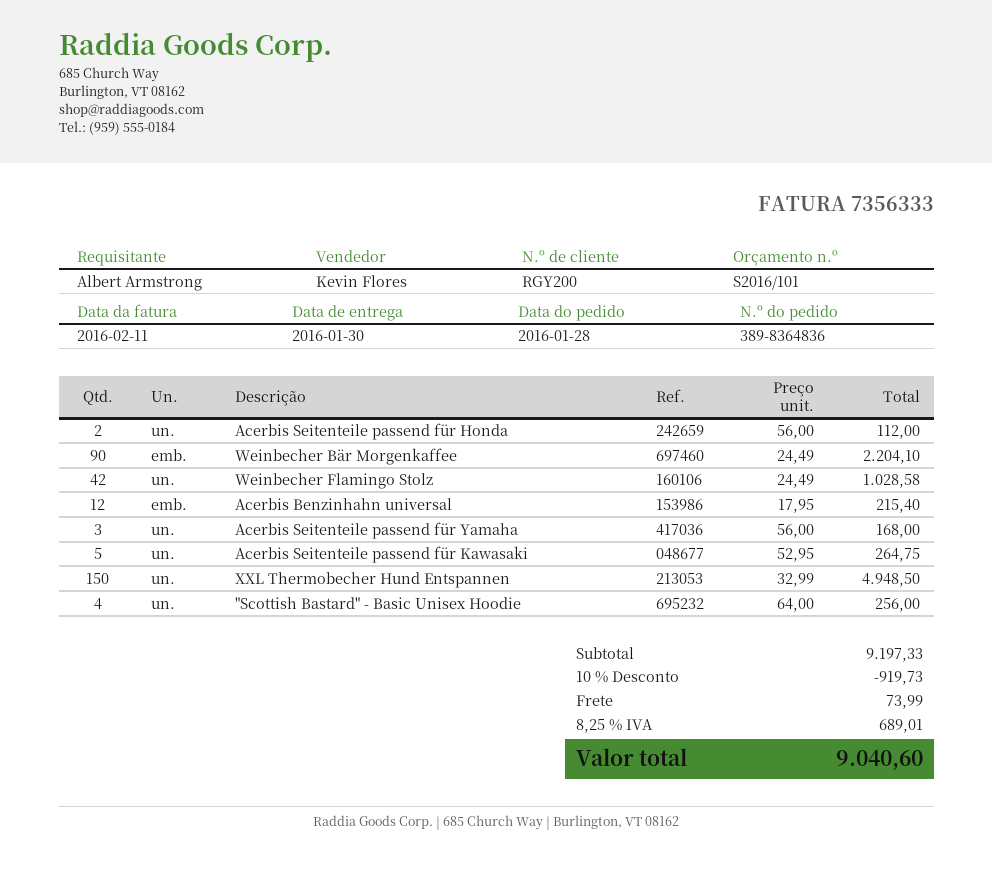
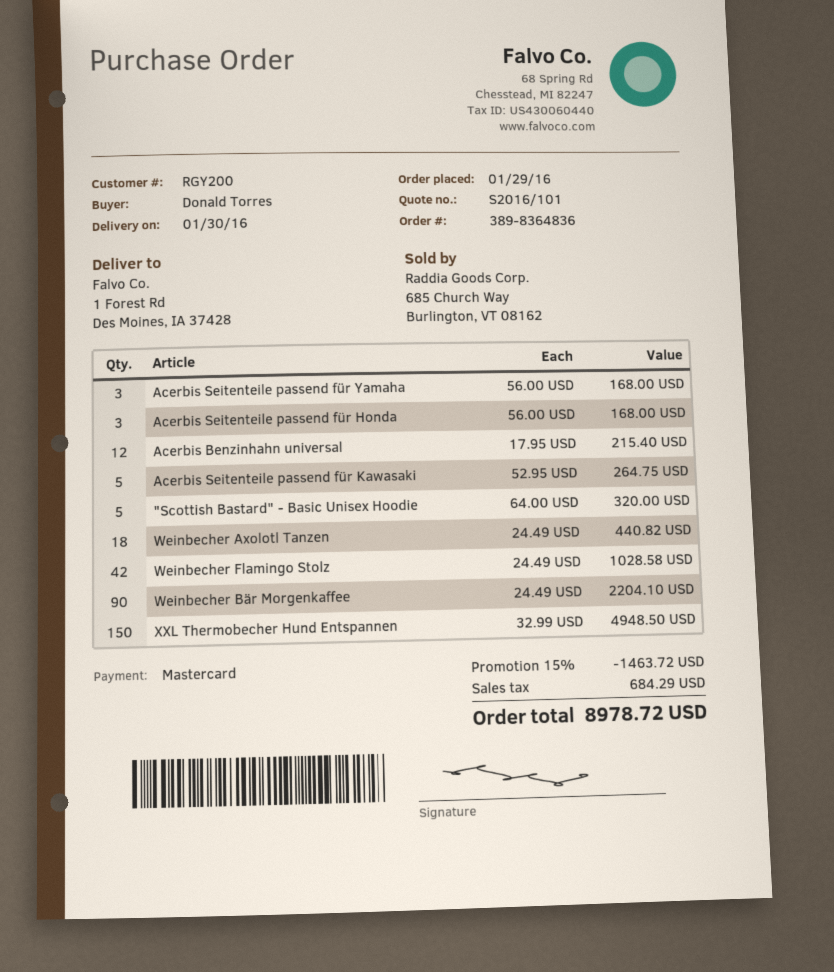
order date: 2016-01-28 -> 2016-01-29
ordered by: Albert Armstrong -> Donald Torres
Acerbis Seitenteile passend für Honda: 2 x 56.00 = 112.00 -> 3 x 56.00 = 168.00
"Scottish Bastard" - Basic Unisex Hoodie: 4 x 64.00 = 256.00 -> 5 x 64.00 = 320.00
Weinbecher Axolotl Tanzen: none -> 18 x 24.49 = 440.82
discount: 10% = 919.73 -> 15% = 1463.72
shipping: 73.99 -> none
tax: 689.01 -> 684.29
total: 9040.60 -> 8978.72

